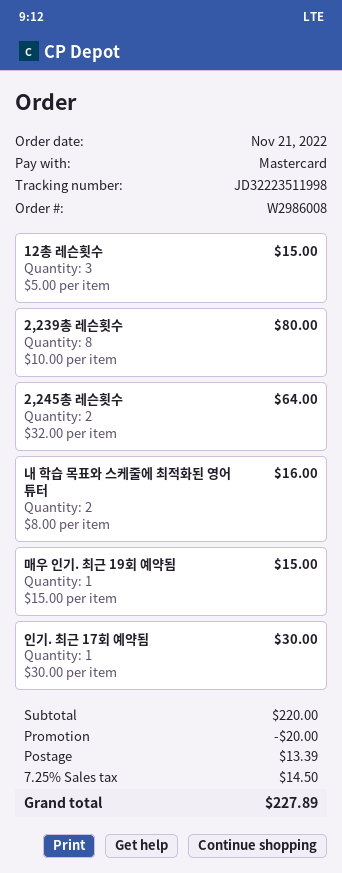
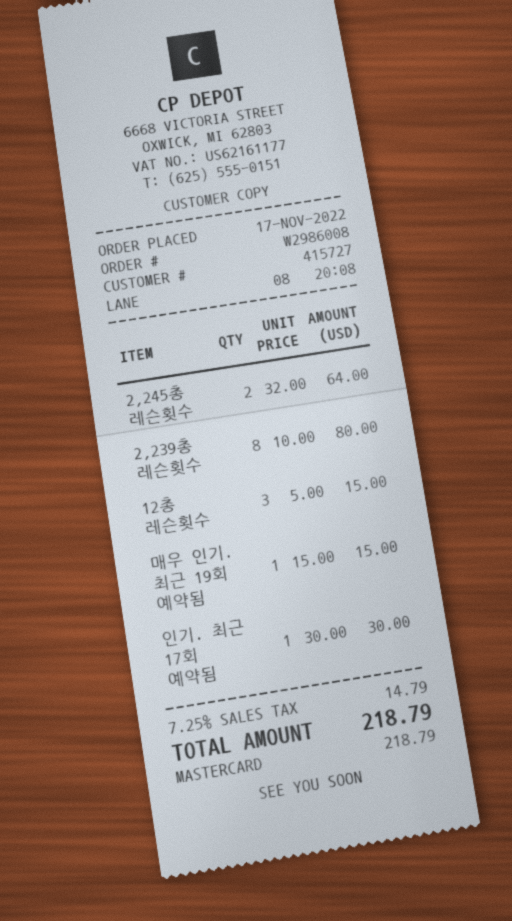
order date: 2022-11-21 -> 2022-11-17
내 학습 목표와 스케줄에 최적화된 영어 튜터: 2 x 8.00 = 16.00 -> none
discount: 20.00 -> none
shipping: 13.39 -> none
tax: 7.25% = 14.50 -> 7.25% = 14.79
total: 227.89 -> 218.79

